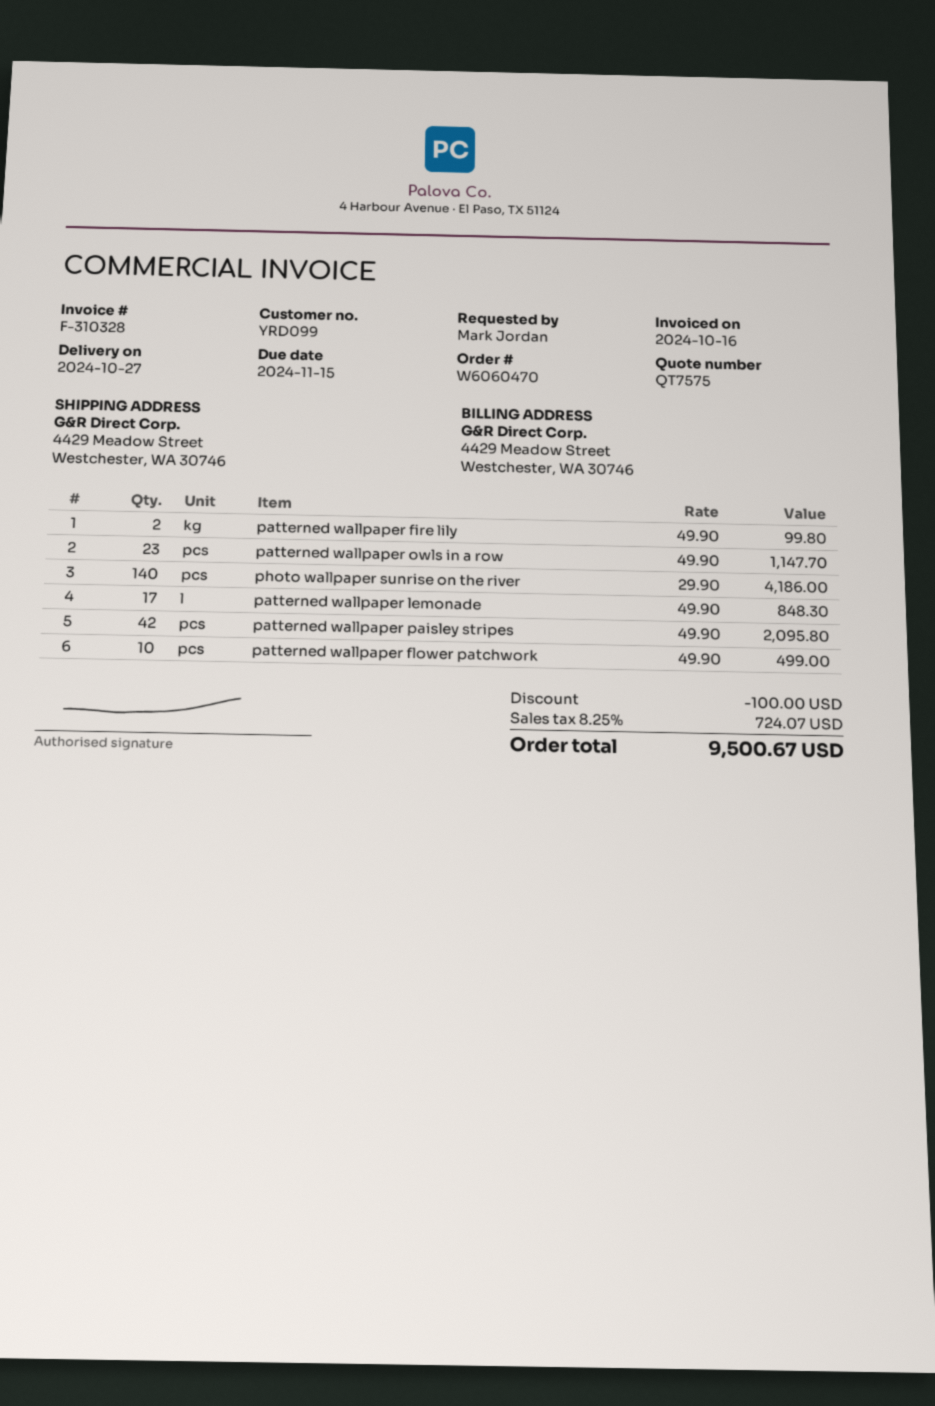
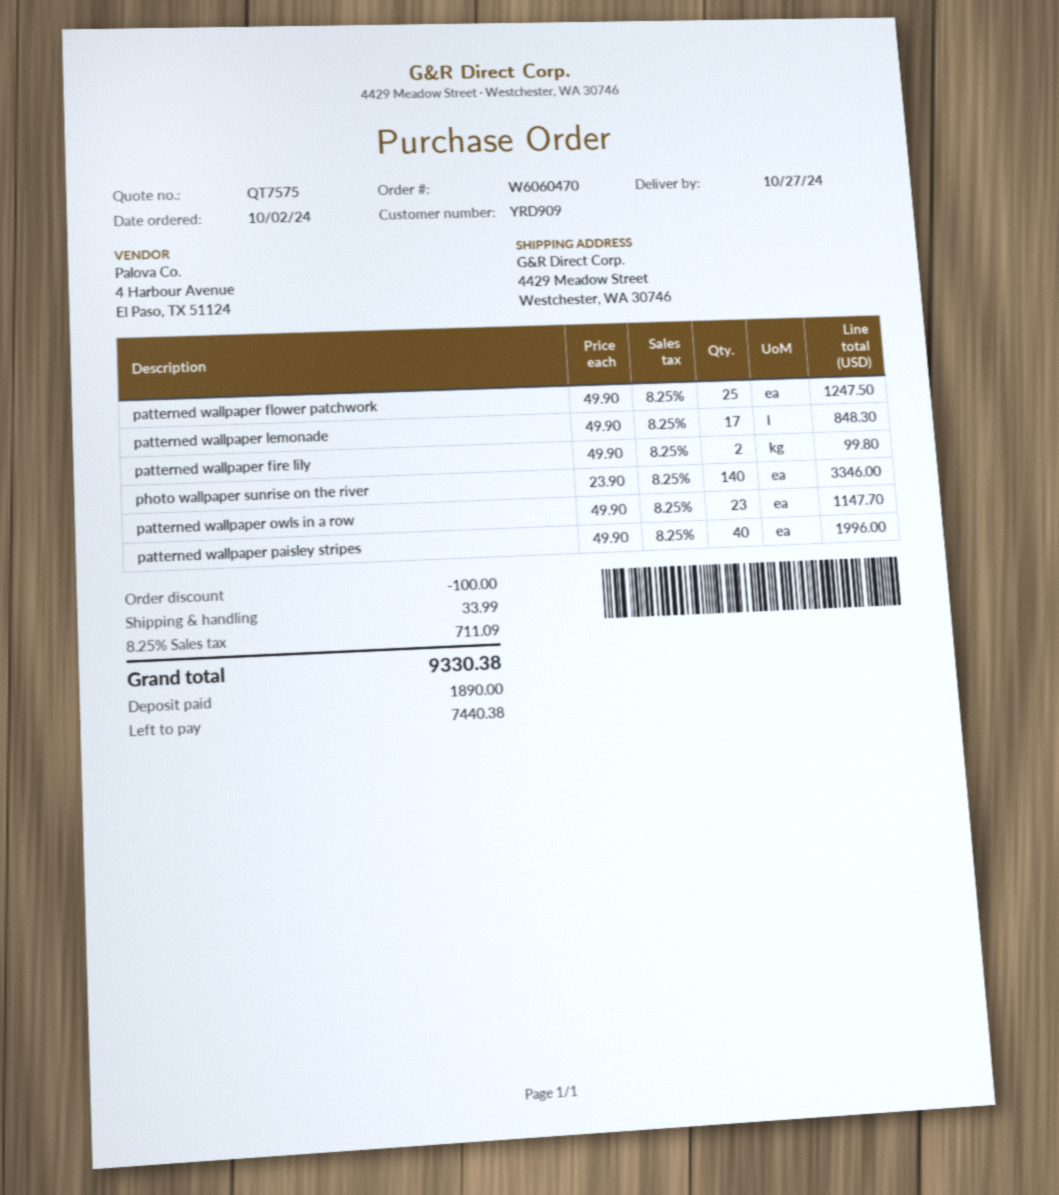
customer number: YRD099 -> YRD909
photo wallpaper sunrise on the river: 140 x 29.90 = 4186.00 -> 140 x 23.90 = 3346.00
patterned wallpaper paisley stripes: 42 x 49.90 = 2095.80 -> 40 x 49.90 = 1996.00
patterned wallpaper flower patchwork: 10 x 49.90 = 499.00 -> 25 x 49.90 = 1247.50
shipping: none -> 33.99
tax: 8.25% = 724.07 -> 8.25% = 711.09
total: 9500.67 -> 9330.38

